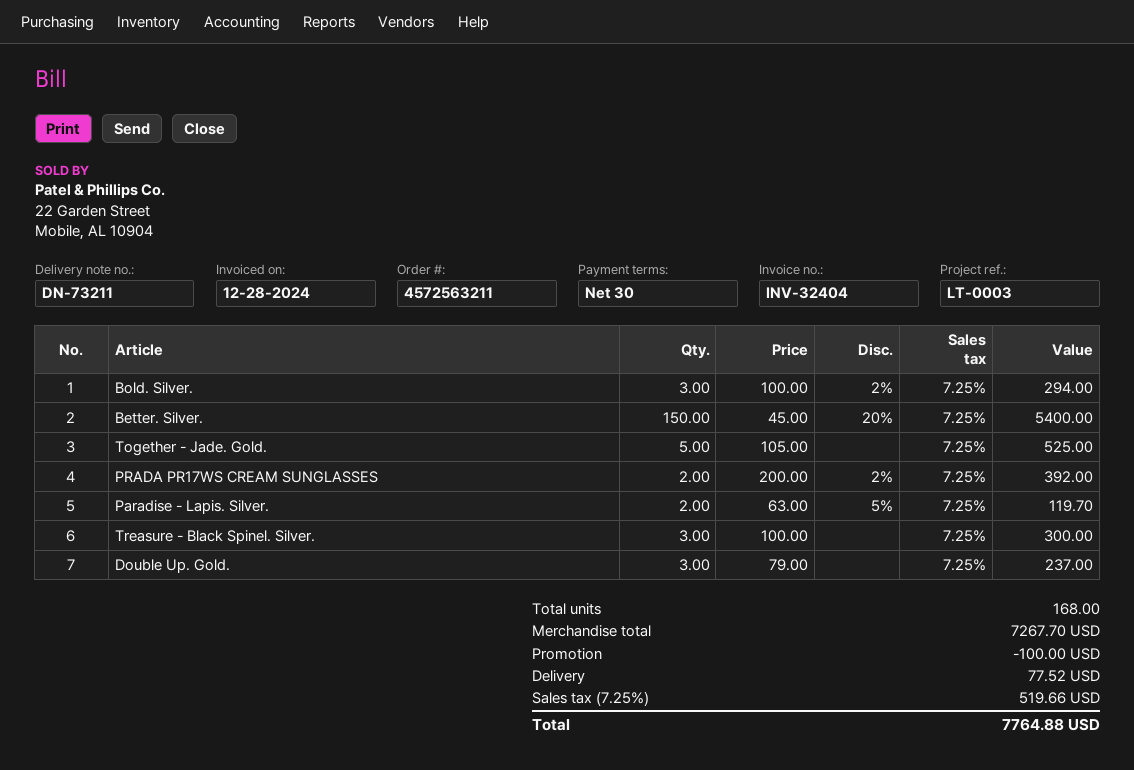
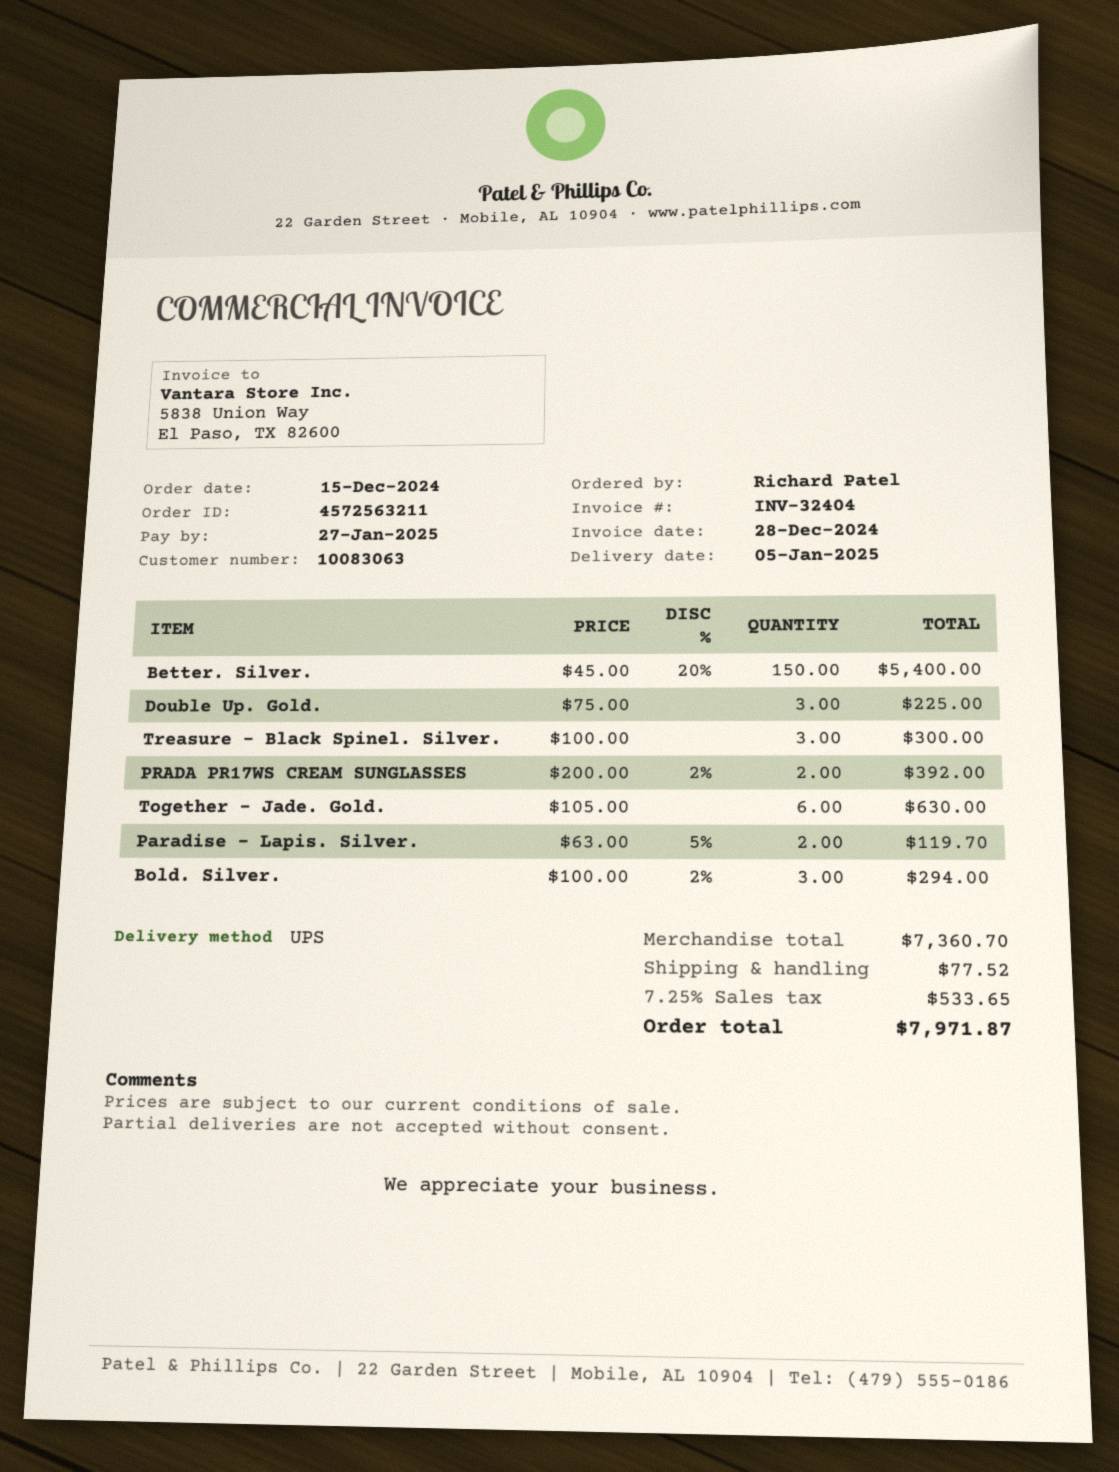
Together - Jade. Gold.: 5 x 105.00 = 525.00 -> 6 x 105.00 = 630.00
Double Up. Gold.: 3 x 79.00 = 237.00 -> 3 x 75.00 = 225.00
subtotal: 7267.70 -> 7360.70
discount: 100.00 -> none
tax: 7.25% = 519.66 -> 7.25% = 533.65
total: 7764.88 -> 7971.87

